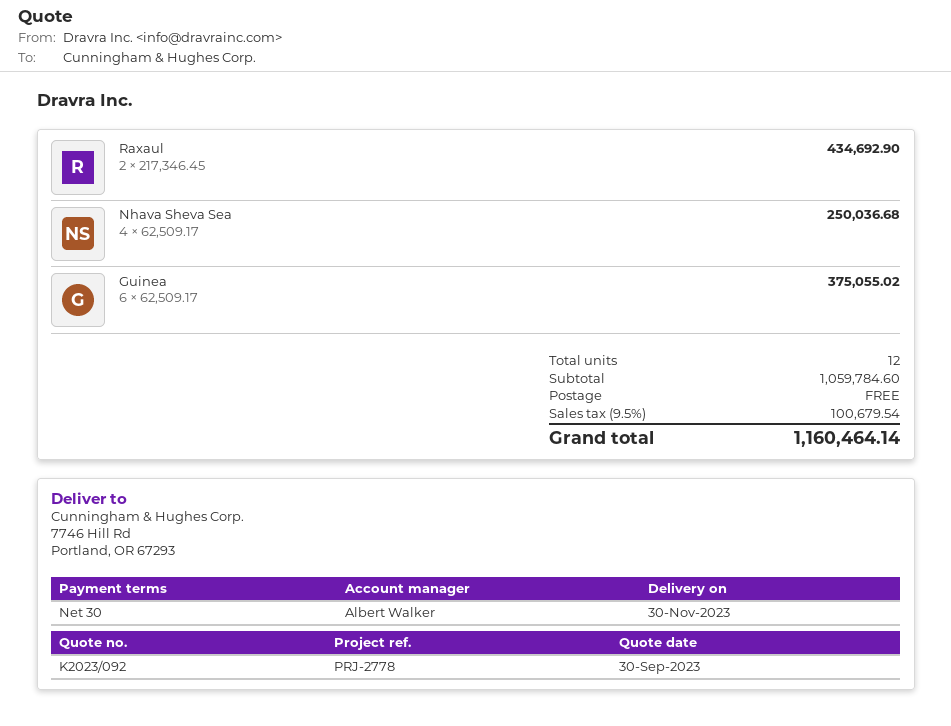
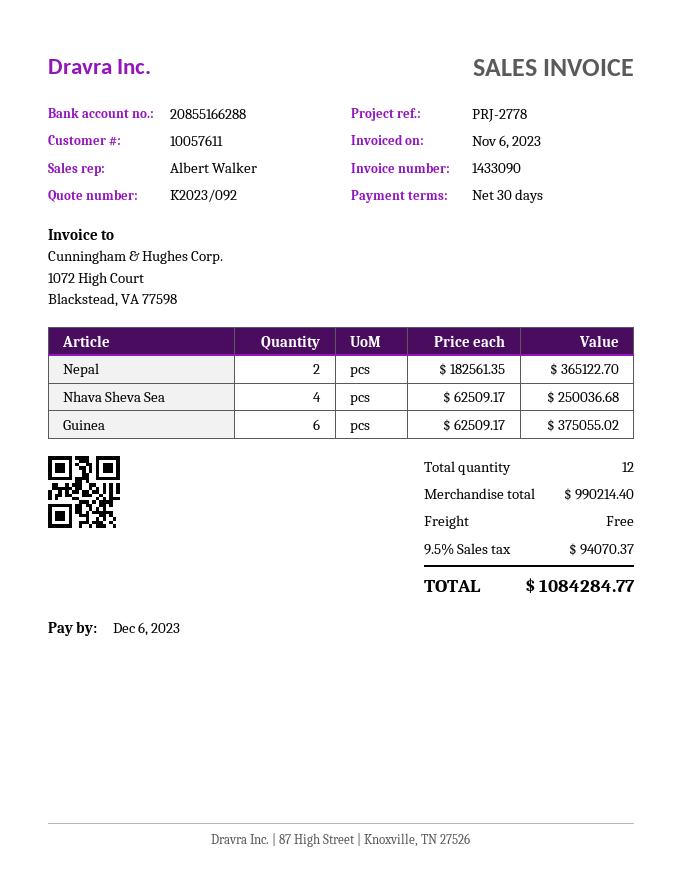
Raxaul: 2 x 217346.45 = 434692.90 -> none
Nepal: none -> 2 x 182561.35 = 365122.70
subtotal: 1059784.60 -> 990214.40
tax: 9.5% = 100679.54 -> 9.5% = 94070.37
total: 1160464.14 -> 1084284.77

